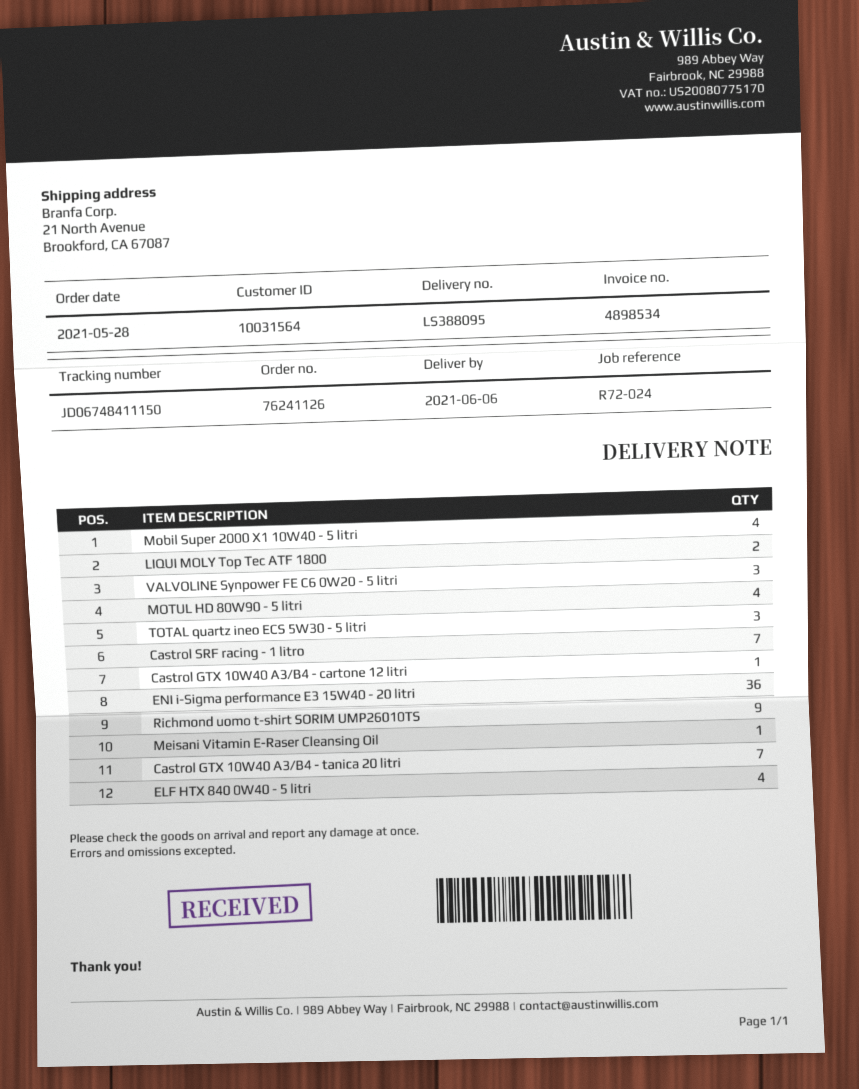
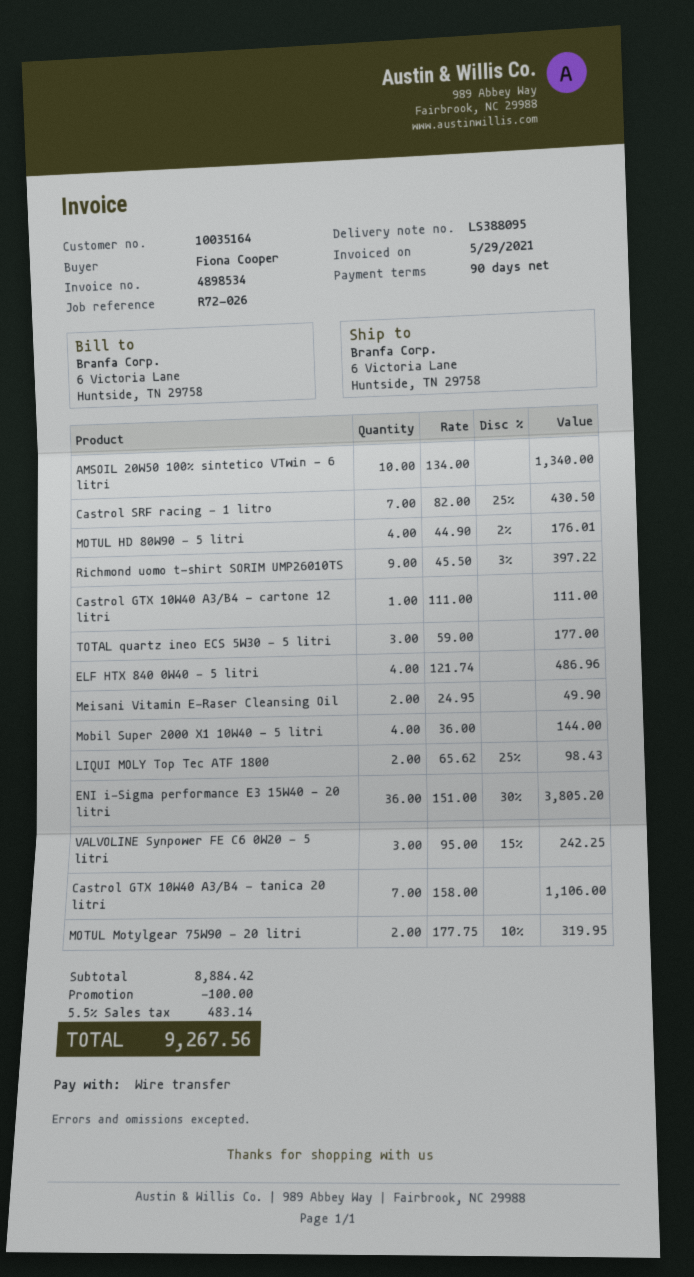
customer number: 10031564 -> 10035164
reference: R72-024 -> R72-026
ship to: 21 North Avenue, Brookford, CA 67087 -> 6 Victoria Lane, Huntside, TN 29758
Meisani Vitamin E-Raser Cleansing Oil: 1 -> 2
AMSOIL 20W50 100% sintetico VTwin - 6 litri: none -> 10
MOTUL Motylgear 75W90 - 20 litri: none -> 2

